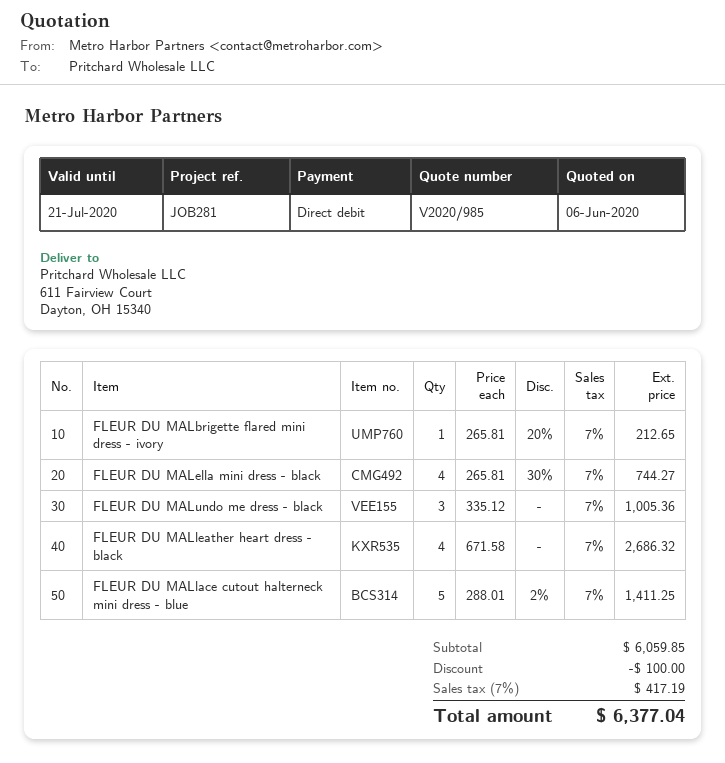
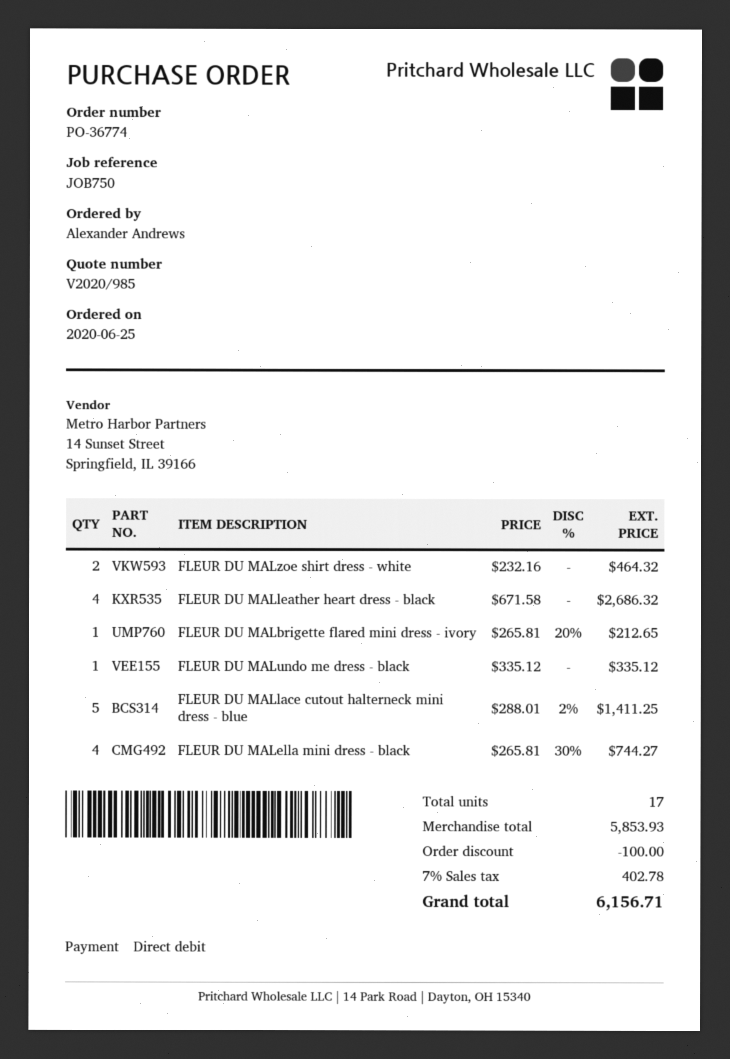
reference: JOB281 -> JOB750
FLEUR DU MALundo me dress - black: 3 x 335.12 = 1005.36 -> 1 x 335.12 = 335.12
FLEUR DU MALzoe shirt dress - white: none -> 2 x 232.16 = 464.32
subtotal: 6059.85 -> 5853.93
tax: 7% = 417.19 -> 7% = 402.78
total: 6377.04 -> 6156.71

